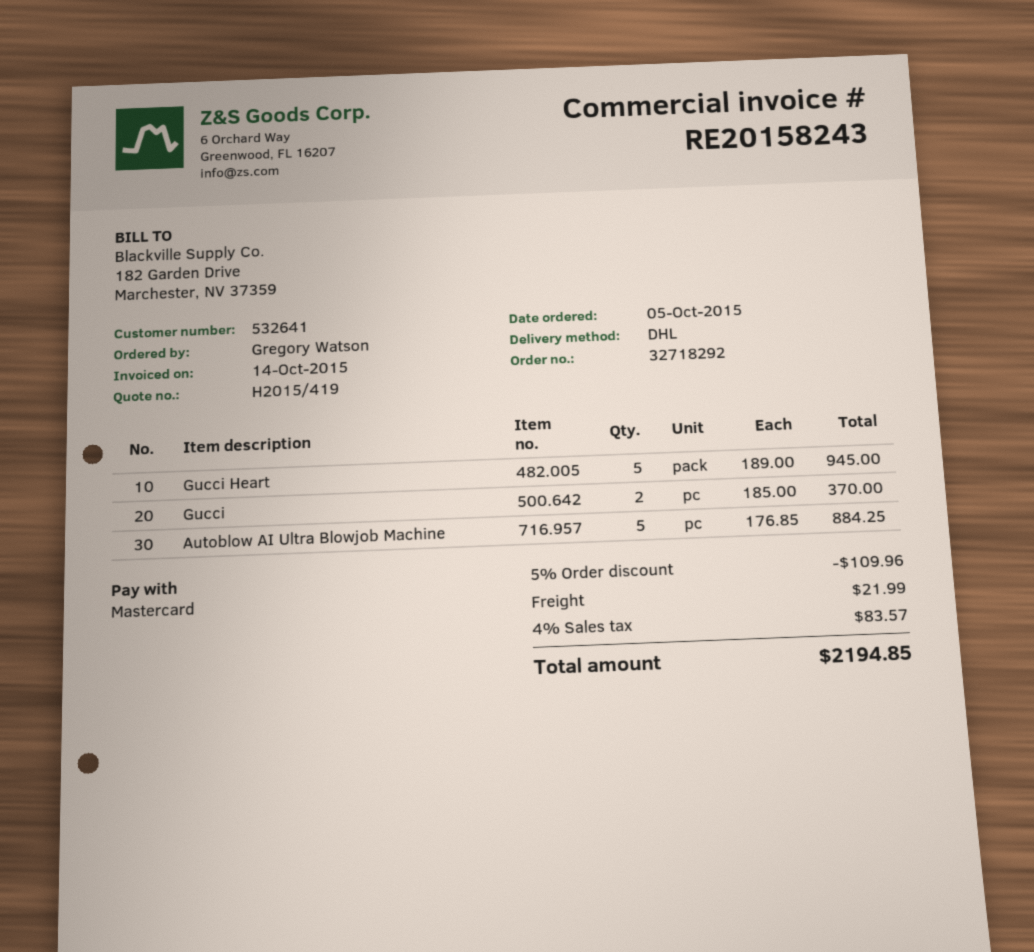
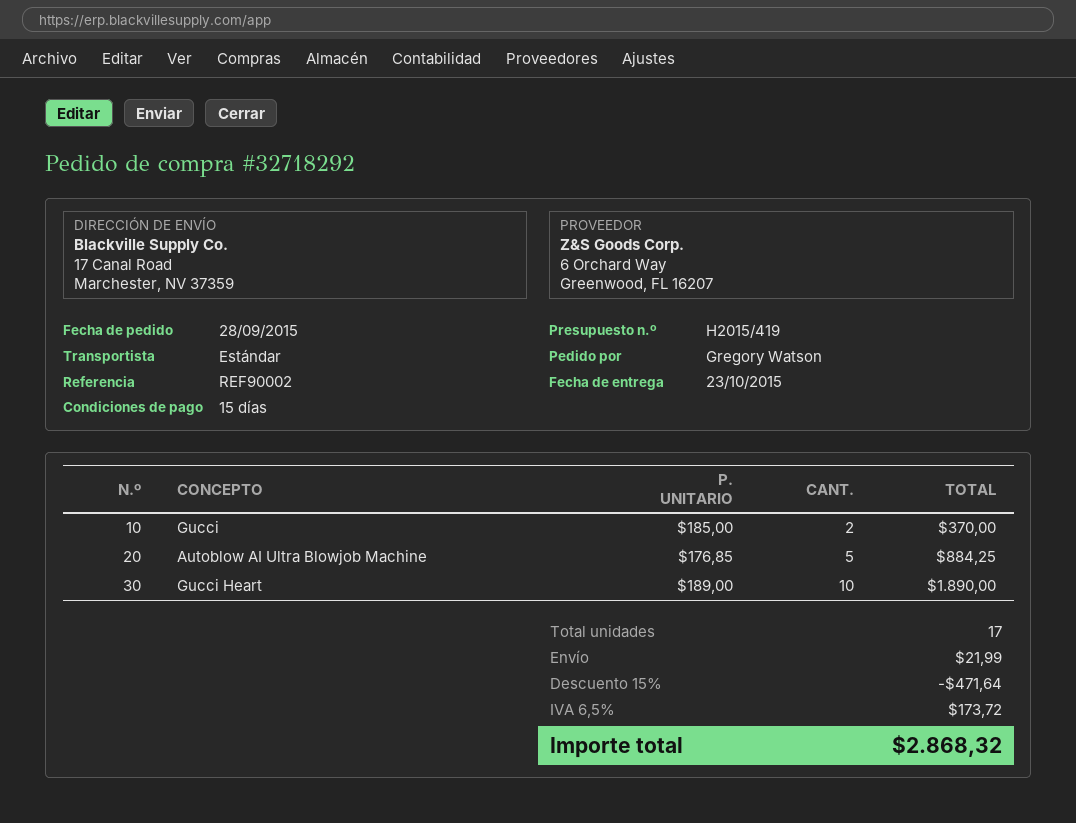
order date: 2015-10-05 -> 2015-09-28
shipping method: DHL -> standard
Gucci Heart: 5 x 189.00 = 945.00 -> 10 x 189.00 = 1890.00
discount: 5% = 109.96 -> 15% = 471.64
tax: 4% = 83.57 -> 6.5% = 173.72
total: 2194.85 -> 2868.32

